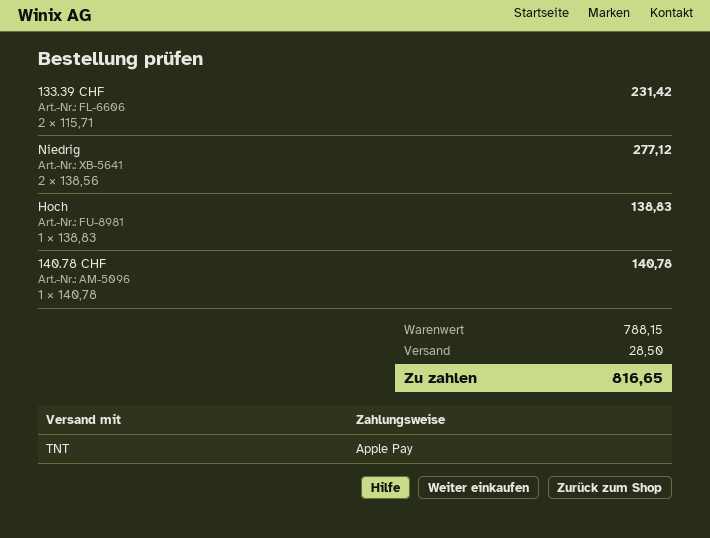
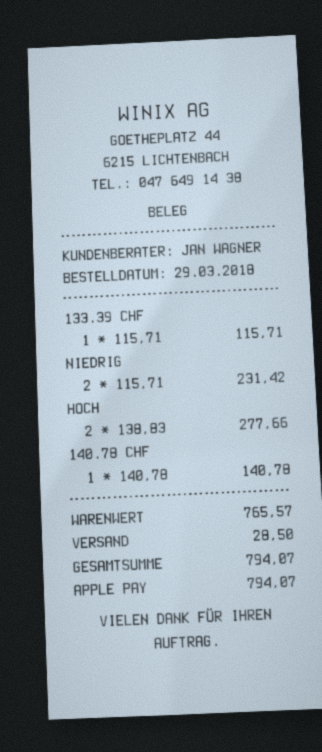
133.39 CHF: 2 x 115.71 = 231.42 -> 1 x 115.71 = 115.71
Niedrig: 2 x 138.56 = 277.12 -> 2 x 115.71 = 231.42
Hoch: 1 x 138.83 = 138.83 -> 2 x 138.83 = 277.66
subtotal: 788.15 -> 765.57
total: 816.65 -> 794.07

